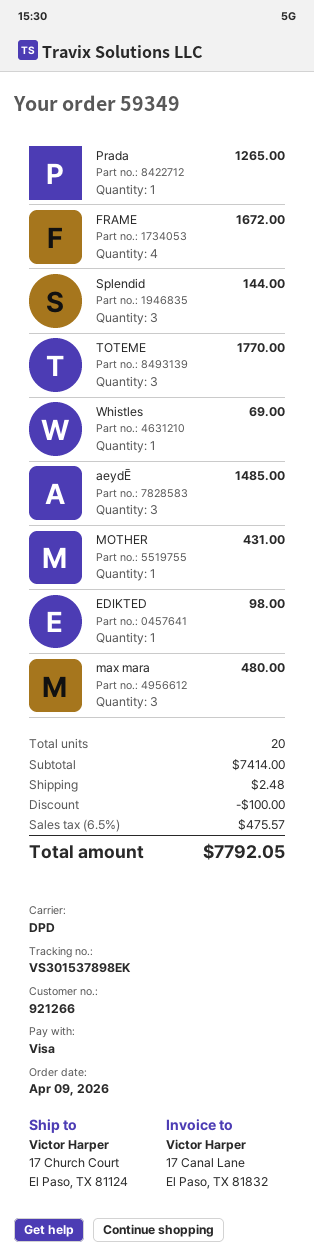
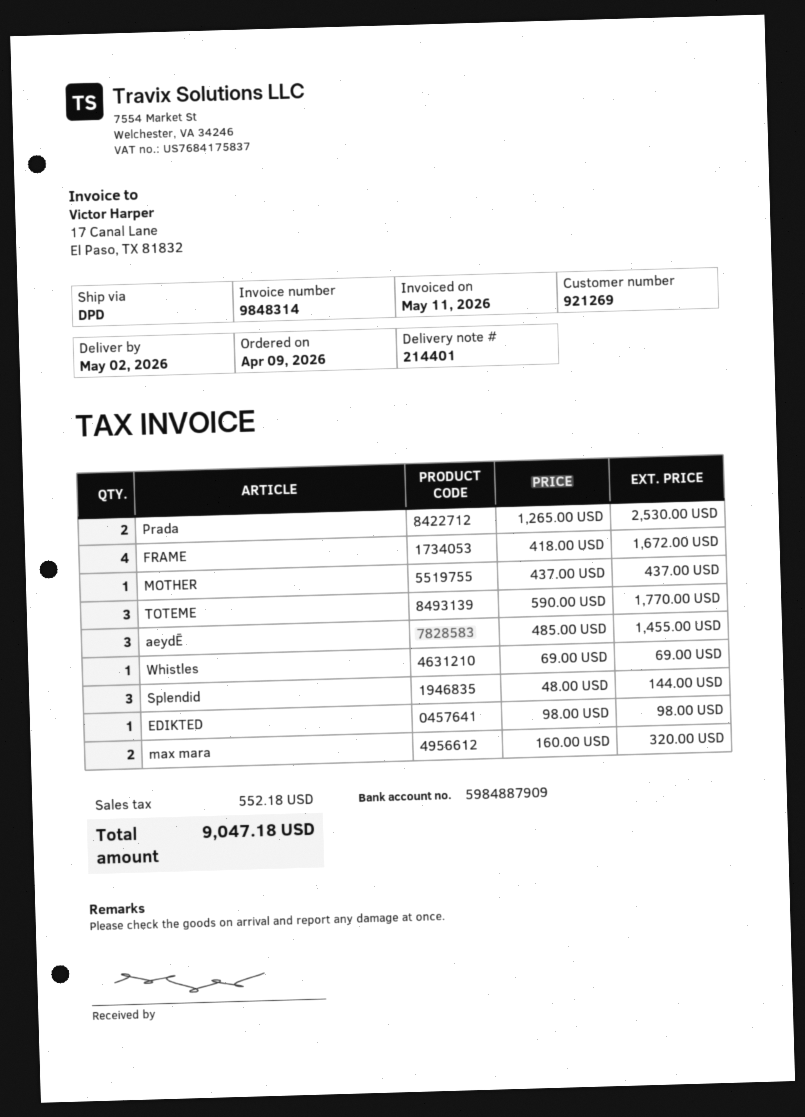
customer number: 921266 -> 921269
Prada: 1 for 1265.00 -> 2 for 2530.00
aeydĒ: 3 for 1485.00 -> 3 for 1455.00
MOTHER: 1 for 431.00 -> 1 for 437.00
max mara: 3 for 480.00 -> 2 for 320.00
discount: 100.00 -> none
shipping: 2.48 -> none
tax: 475.57 -> 552.18
total: 7792.05 -> 9047.18

